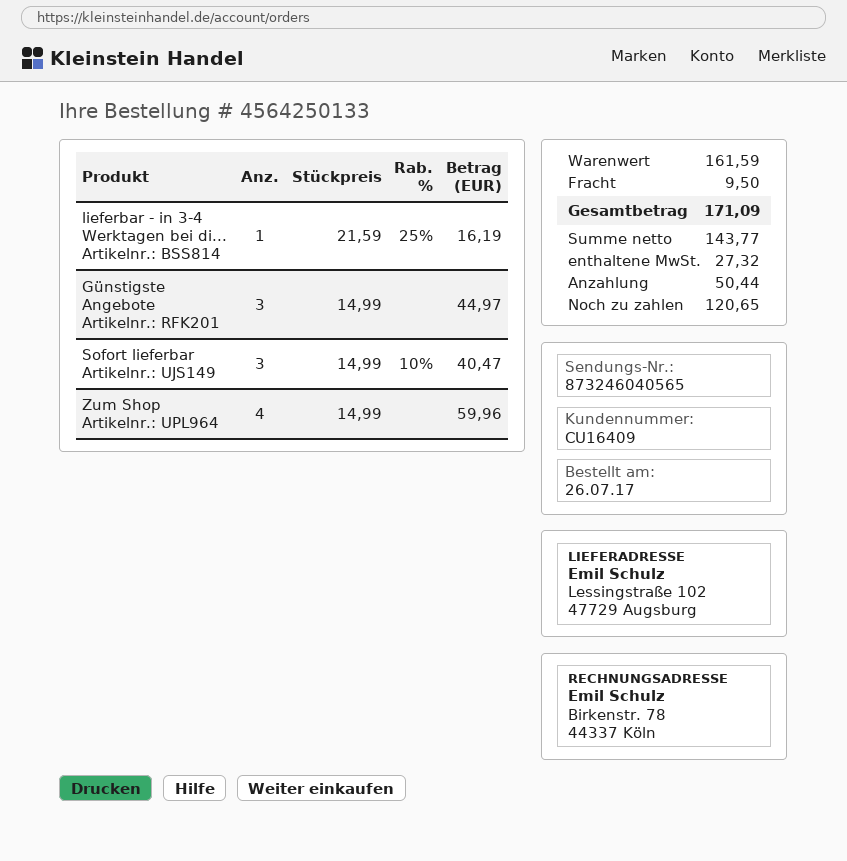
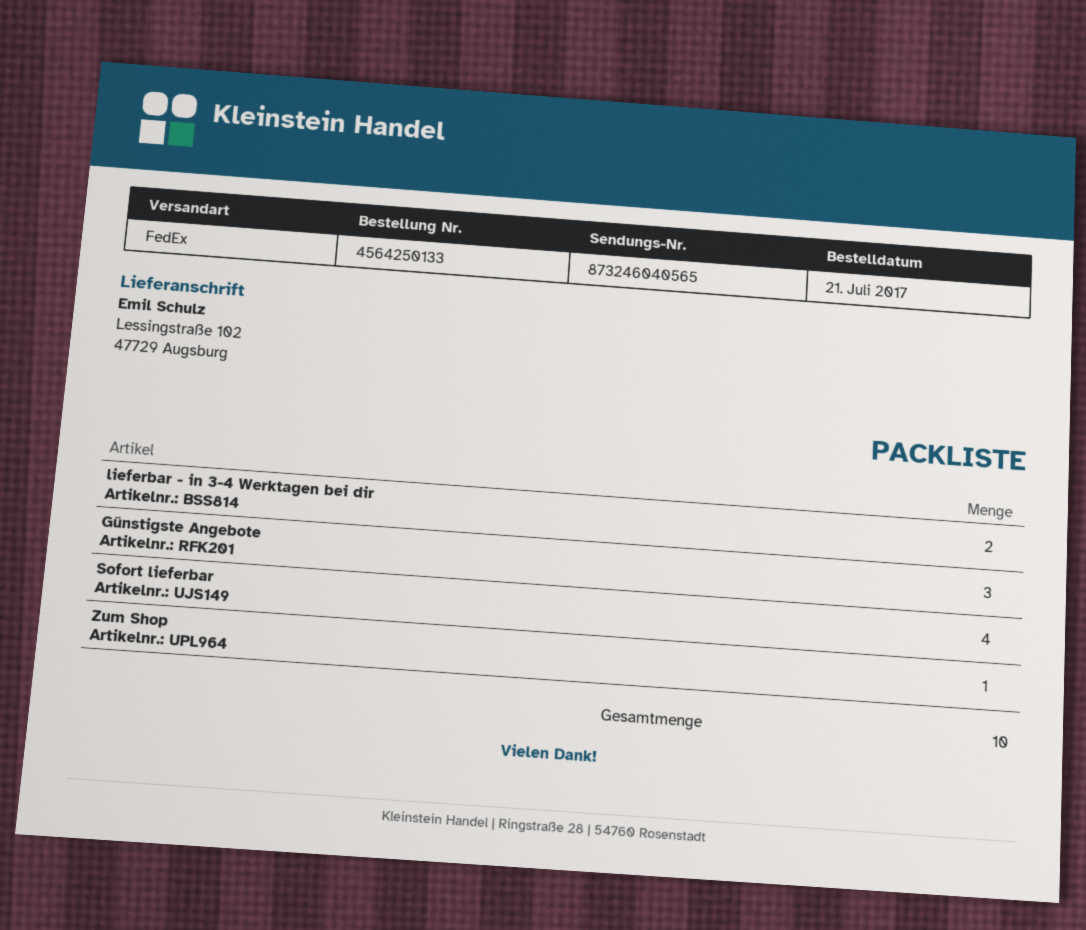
order date: 2017-07-26 -> 2017-07-21
lieferbar - in 3-4 Werktagen bei di...: 1 -> 2
Sofort lieferbar: 3 -> 4
Zum Shop: 4 -> 1

